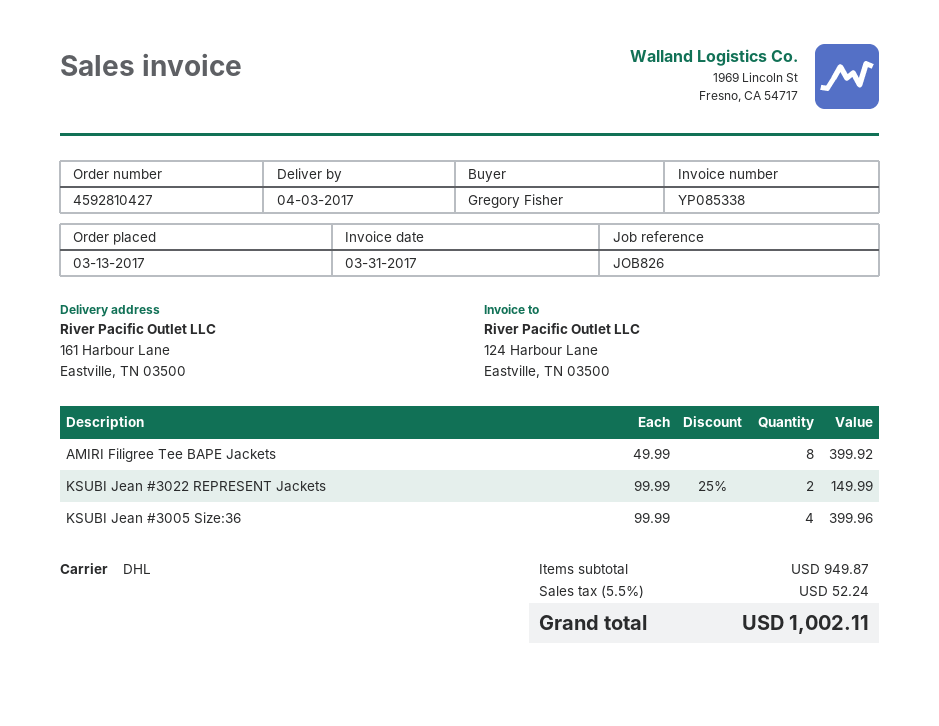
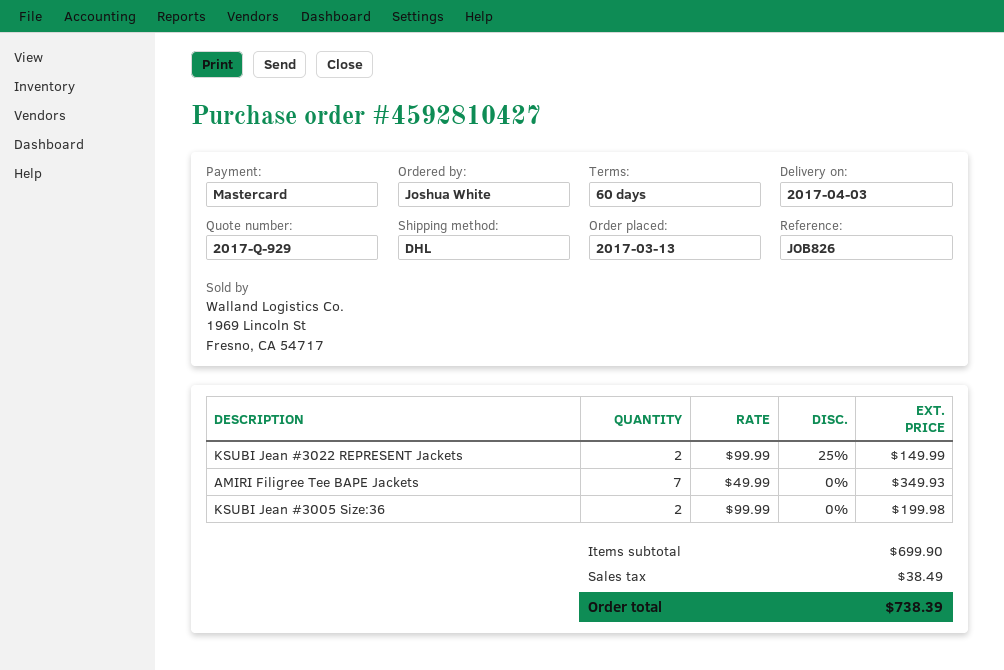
ordered by: Gregory Fisher -> Joshua White
AMIRI Filigree Tee BAPE Jackets: 8 x 49.99 = 399.92 -> 7 x 49.99 = 349.93
KSUBI Jean #3005 Size:36: 4 x 99.99 = 399.96 -> 2 x 99.99 = 199.98
subtotal: 949.87 -> 699.90
tax: 52.24 -> 38.49
total: 1002.11 -> 738.39

